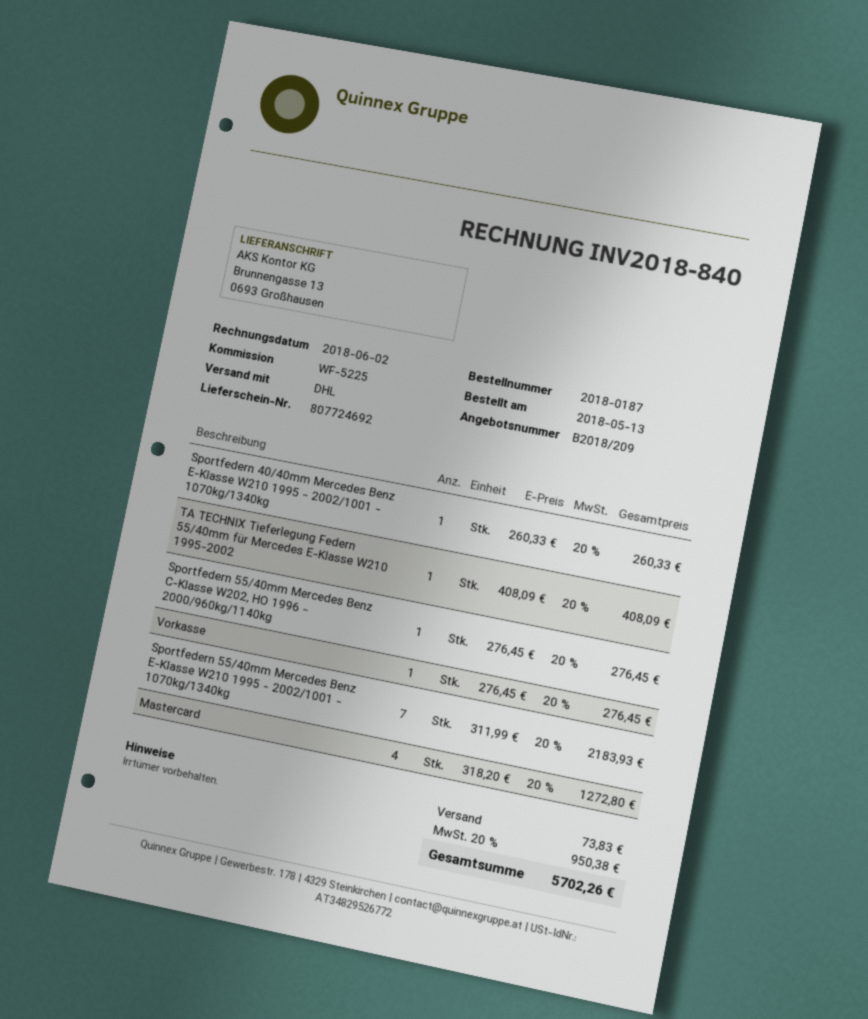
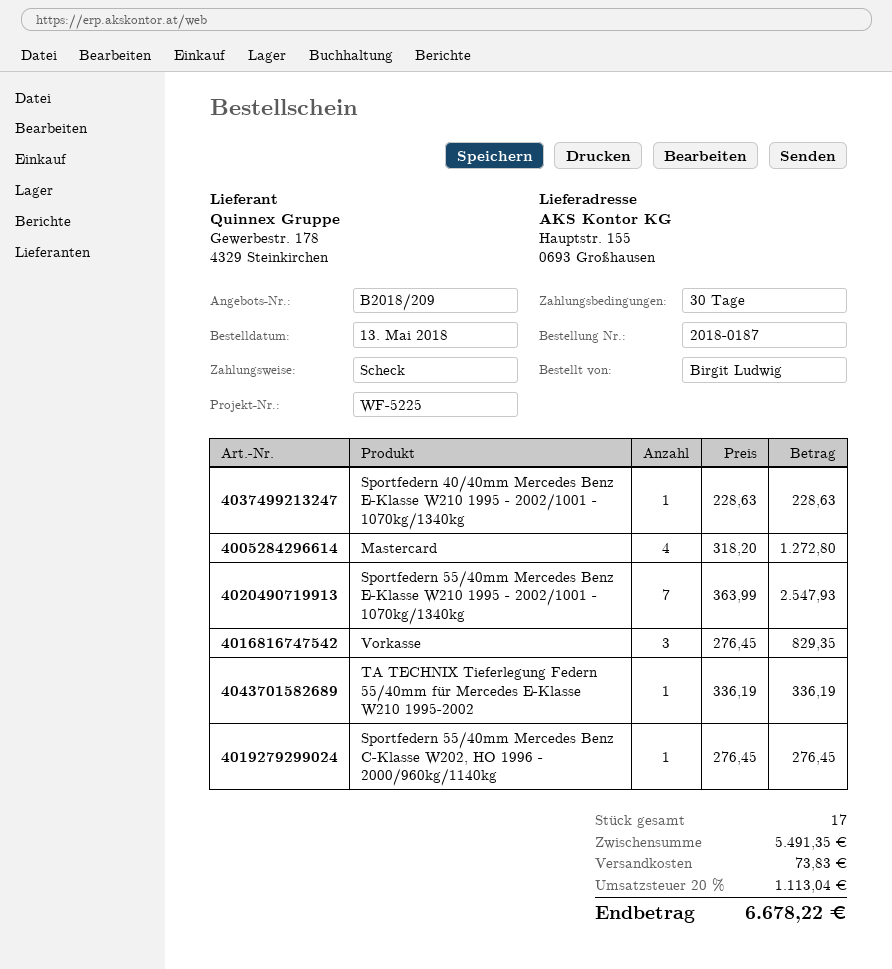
ship to: Brunnengasse 13, 0693 Großhausen -> Hauptstr. 155, 0693 Großhausen
Sportfedern 40/40mm Mercedes Benz E-Klasse W210 1995 - 2002/1001 - 1070kg/1340kg: 1 x 260.33 = 260.33 -> 1 x 228.63 = 228.63
TA TECHNIX Tieferlegung Federn 55/40mm für Mercedes E-Klasse W210 1995-2002: 1 x 408.09 = 408.09 -> 1 x 336.19 = 336.19
Vorkasse: 1 x 276.45 = 276.45 -> 3 x 276.45 = 829.35
Sportfedern 55/40mm Mercedes Benz E-Klasse W210 1995 - 2002/1001 - 1070kg/1340kg: 7 x 311.99 = 2183.93 -> 7 x 363.99 = 2547.93
tax: 20% = 950.38 -> 20% = 1113.04
total: 5702.26 -> 6678.22

